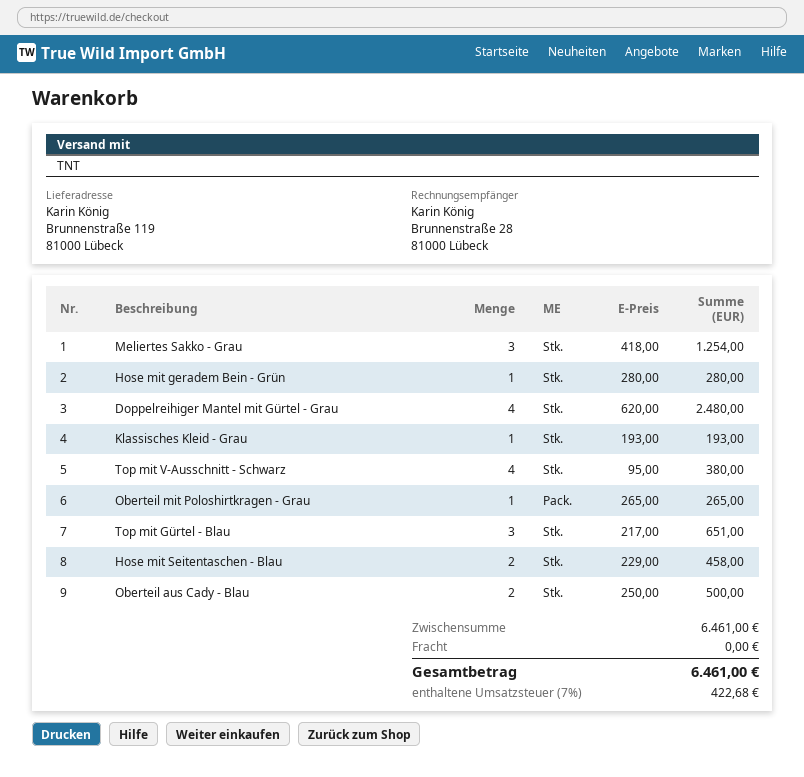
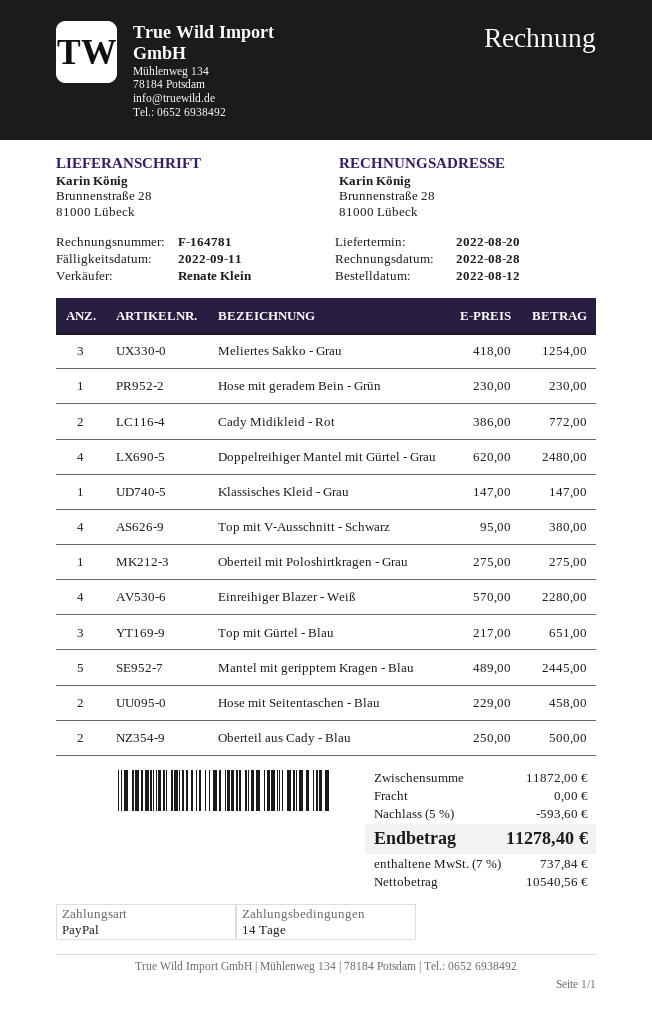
ship to: Brunnenstraße 119, 81000 Lübeck -> Brunnenstraße 28, 81000 Lübeck
Hose mit geradem Bein - Grün: 1 x 280.00 = 280.00 -> 1 x 230.00 = 230.00
Klassisches Kleid - Grau: 1 x 193.00 = 193.00 -> 1 x 147.00 = 147.00
Oberteil mit Poloshirtkragen - Grau: 1 x 265.00 = 265.00 -> 1 x 275.00 = 275.00
Cady Midikleid - Rot: none -> 2 x 386.00 = 772.00
Einreihiger Blazer - Weiß: none -> 4 x 570.00 = 2280.00
Mantel mit geripptem Kragen - Blau: none -> 5 x 489.00 = 2445.00
subtotal: 6461.00 -> 11872.00
discount: none -> 5% = 593.60
tax: 7% = 422.68 -> 7% = 737.84
total: 6461.00 -> 11278.40

